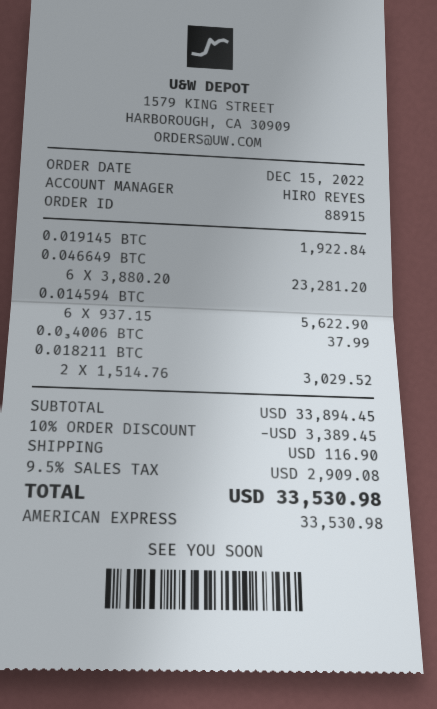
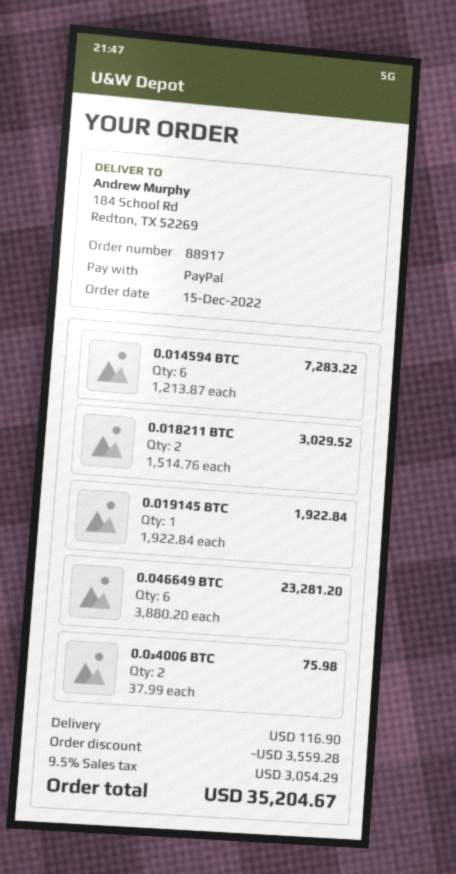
order number: 88915 -> 88917
payment method: American Express -> PayPal
0.014594 BTC: 6 x 937.15 = 5622.90 -> 6 x 1213.87 = 7283.22
0.0₃4006 BTC: 1 x 37.99 = 37.99 -> 2 x 37.99 = 75.98
discount: 3389.45 -> 3559.28
tax: 9.5% = 2909.08 -> 9.5% = 3054.29
total: 33530.98 -> 35204.67

